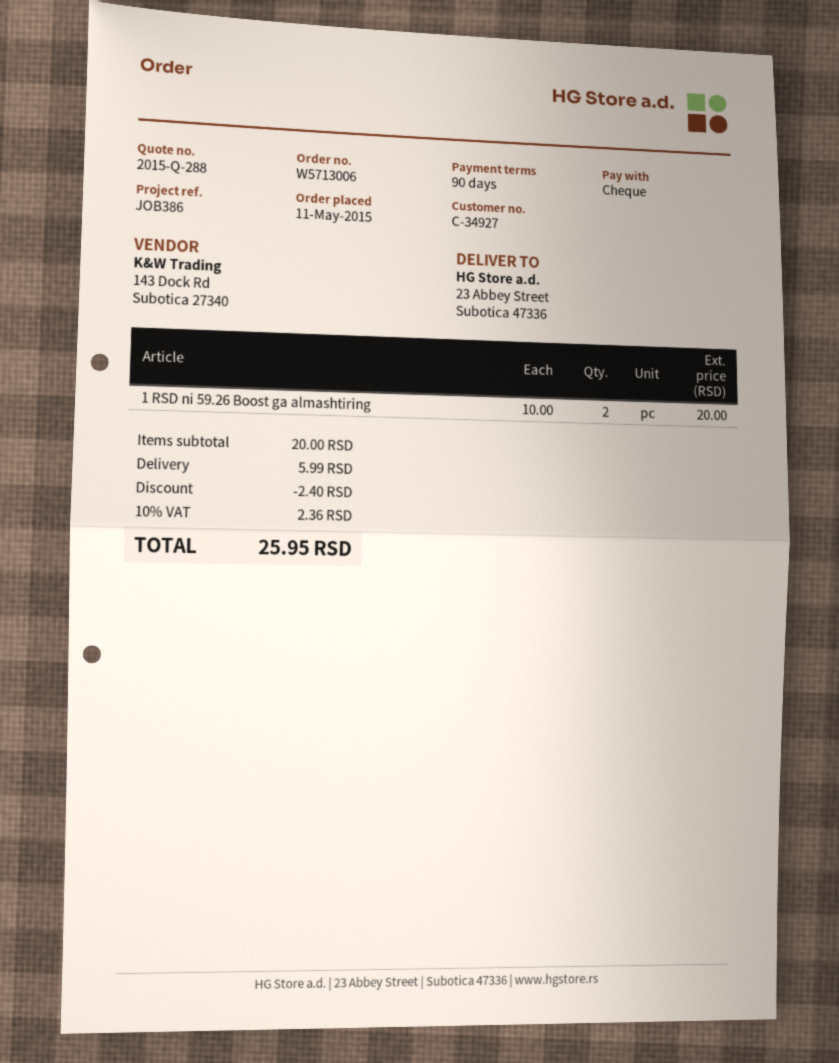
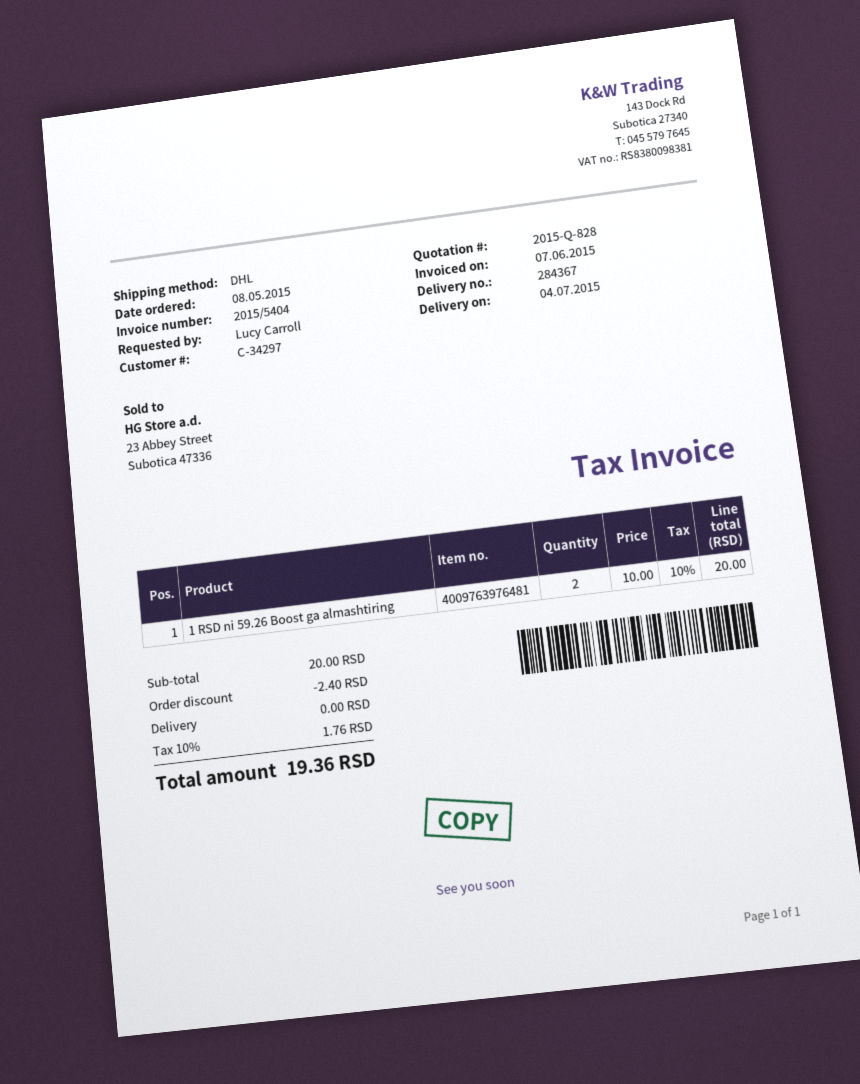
quote number: 2015-Q-288 -> 2015-Q-828
order date: 2015-05-11 -> 2015-05-08
customer number: C-34927 -> C-34297
shipping: 5.99 -> 0.00
tax: 10% = 2.36 -> 10% = 1.76
total: 25.95 -> 19.36

